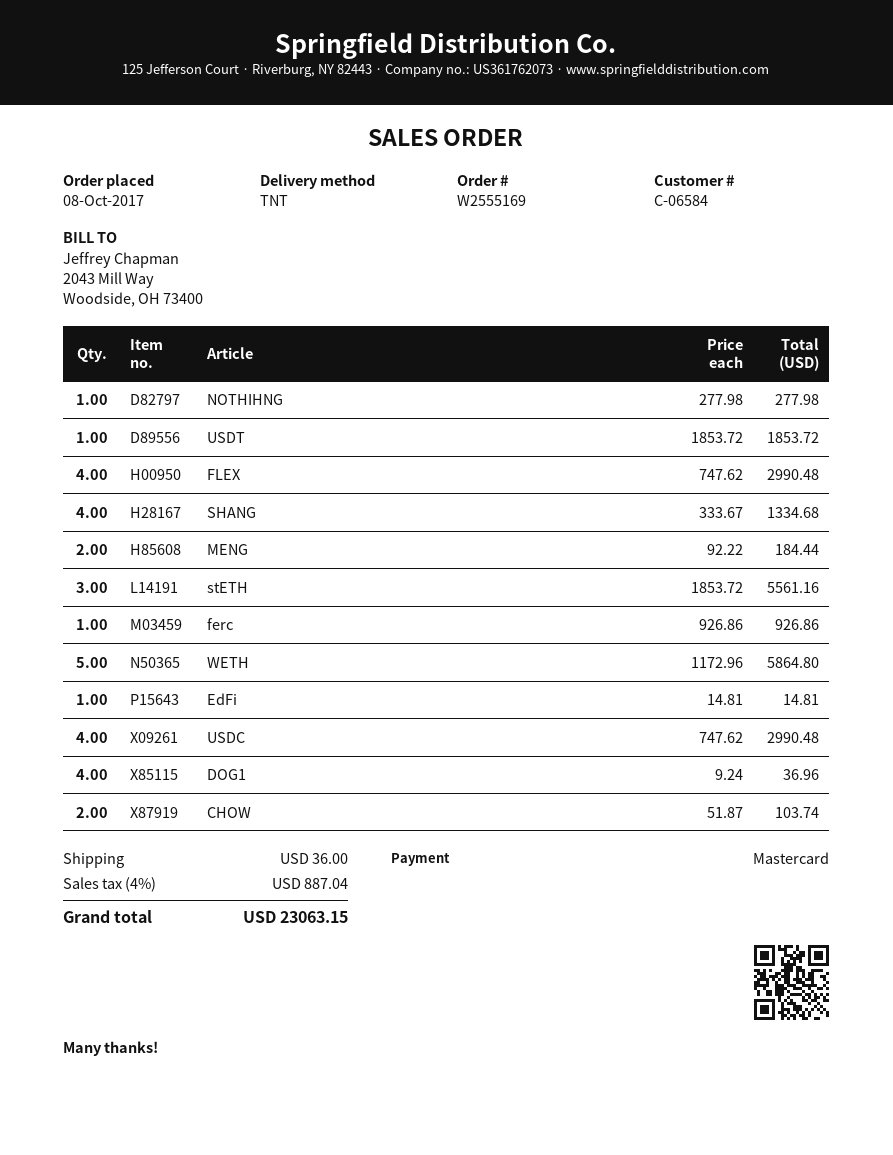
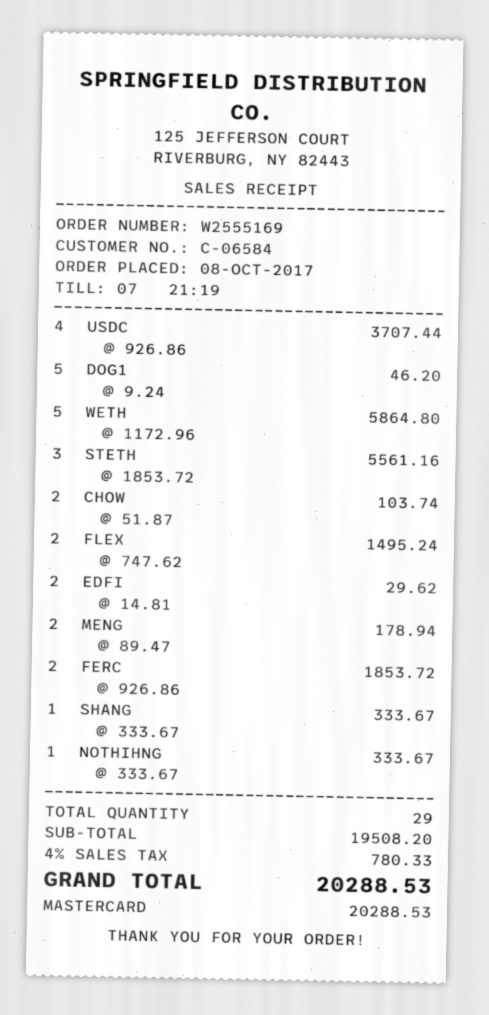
NOTHIHNG: 1 x 277.98 = 277.98 -> 1 x 333.67 = 333.67
USDT: 1 x 1853.72 = 1853.72 -> none
FLEX: 4 x 747.62 = 2990.48 -> 2 x 747.62 = 1495.24
SHANG: 4 x 333.67 = 1334.68 -> 1 x 333.67 = 333.67
MENG: 2 x 92.22 = 184.44 -> 2 x 89.47 = 178.94
ferc: 1 x 926.86 = 926.86 -> 2 x 926.86 = 1853.72
EdFi: 1 x 14.81 = 14.81 -> 2 x 14.81 = 29.62
USDC: 4 x 747.62 = 2990.48 -> 4 x 926.86 = 3707.44
DOG1: 4 x 9.24 = 36.96 -> 5 x 9.24 = 46.20
shipping: 36.00 -> none
tax: 4% = 887.04 -> 4% = 780.33
total: 23063.15 -> 20288.53

